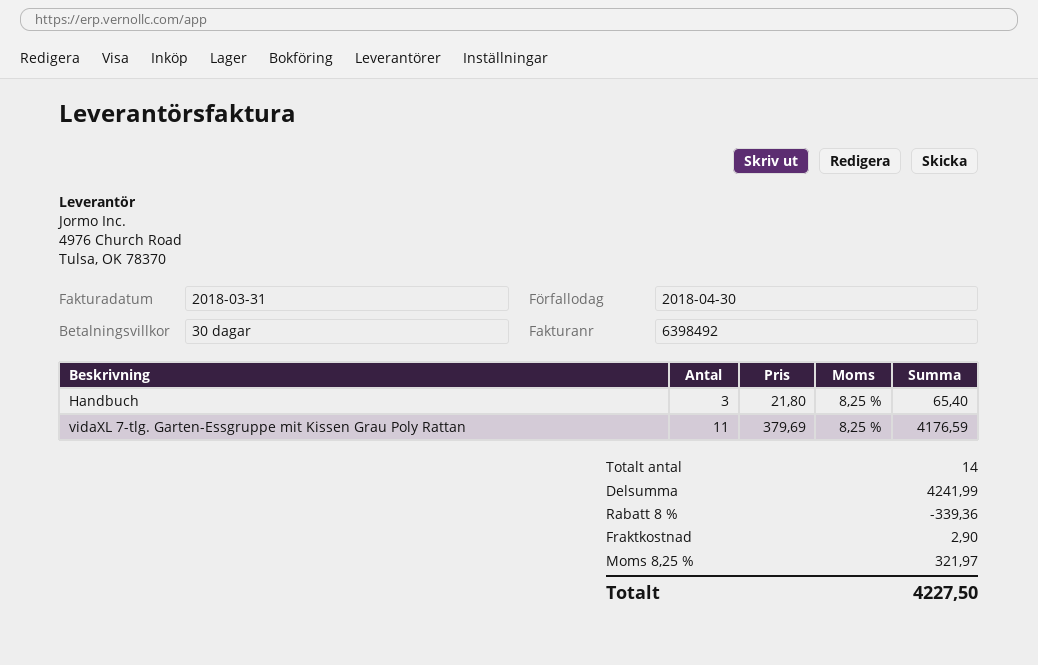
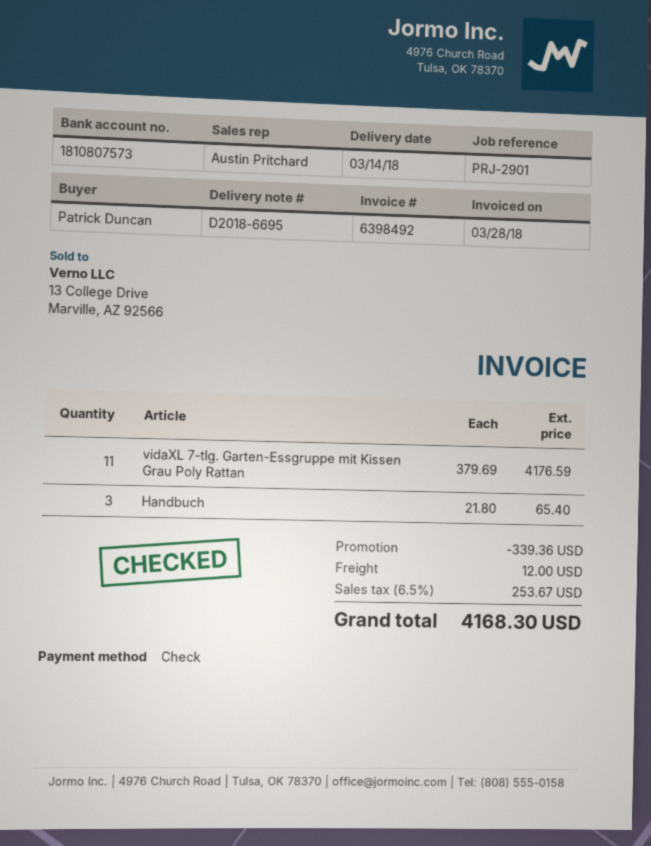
invoice date: 2018-03-31 -> 2018-03-28
shipping: 2.90 -> 12.00
tax: 8.25% = 321.97 -> 6.5% = 253.67
total: 4227.50 -> 4168.30

